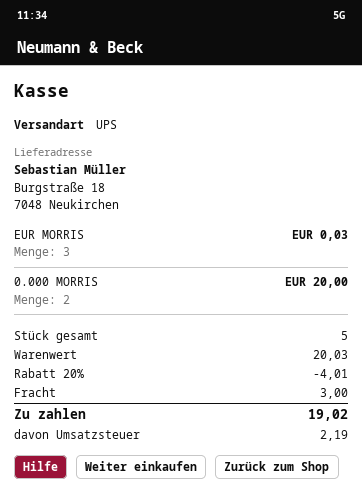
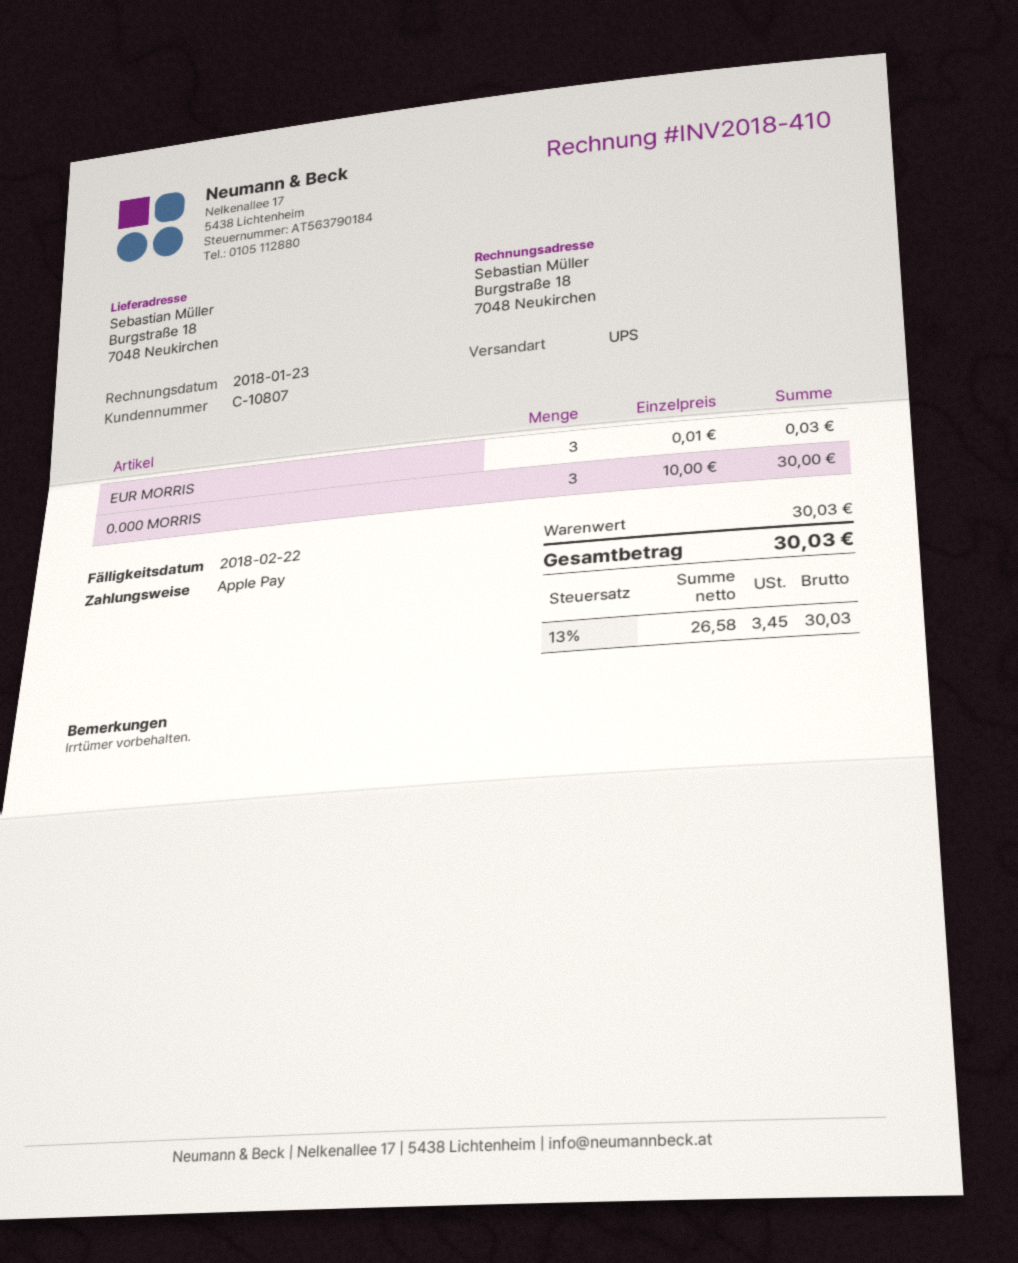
0.000 MORRIS: 2 for 20.00 -> 3 for 30.00
subtotal: 20.03 -> 30.03
discount: 20% = 4.01 -> none
shipping: 3.00 -> none
tax: 2.19 -> 3.45
total: 19.02 -> 30.03

